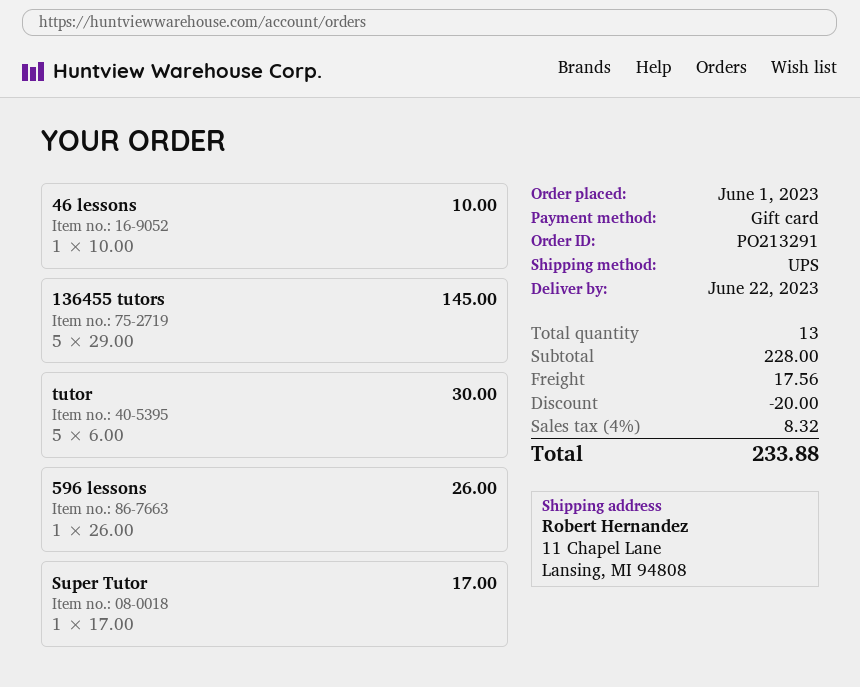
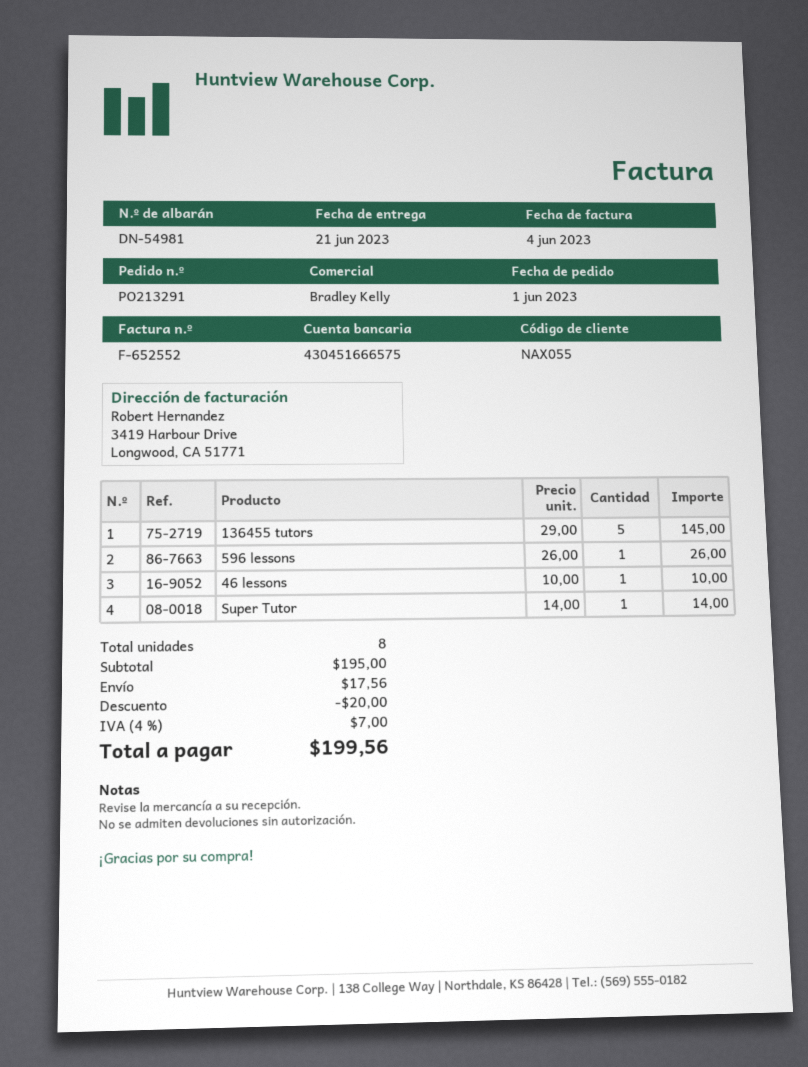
delivery date: 2023-06-22 -> 2023-06-21
tutor: 5 x 6.00 = 30.00 -> none
Super Tutor: 1 x 17.00 = 17.00 -> 1 x 14.00 = 14.00
total quantity: 13 -> 8
subtotal: 228.00 -> 195.00
tax: 4% = 8.32 -> 4% = 7.00
total: 233.88 -> 199.56

